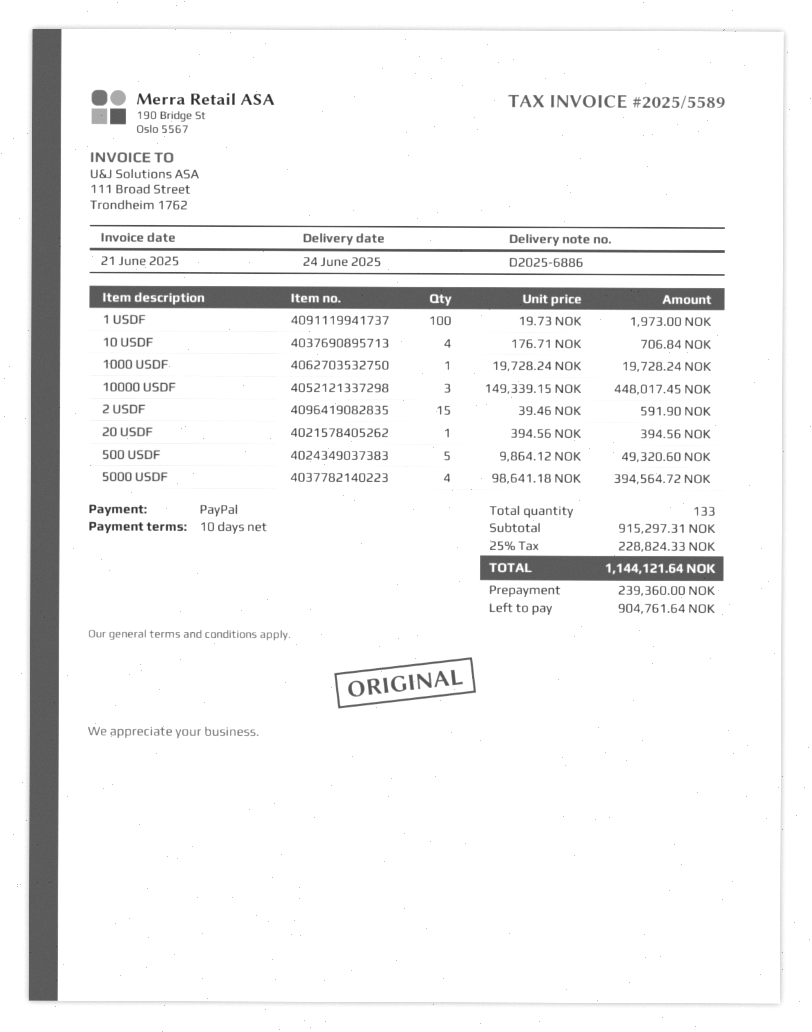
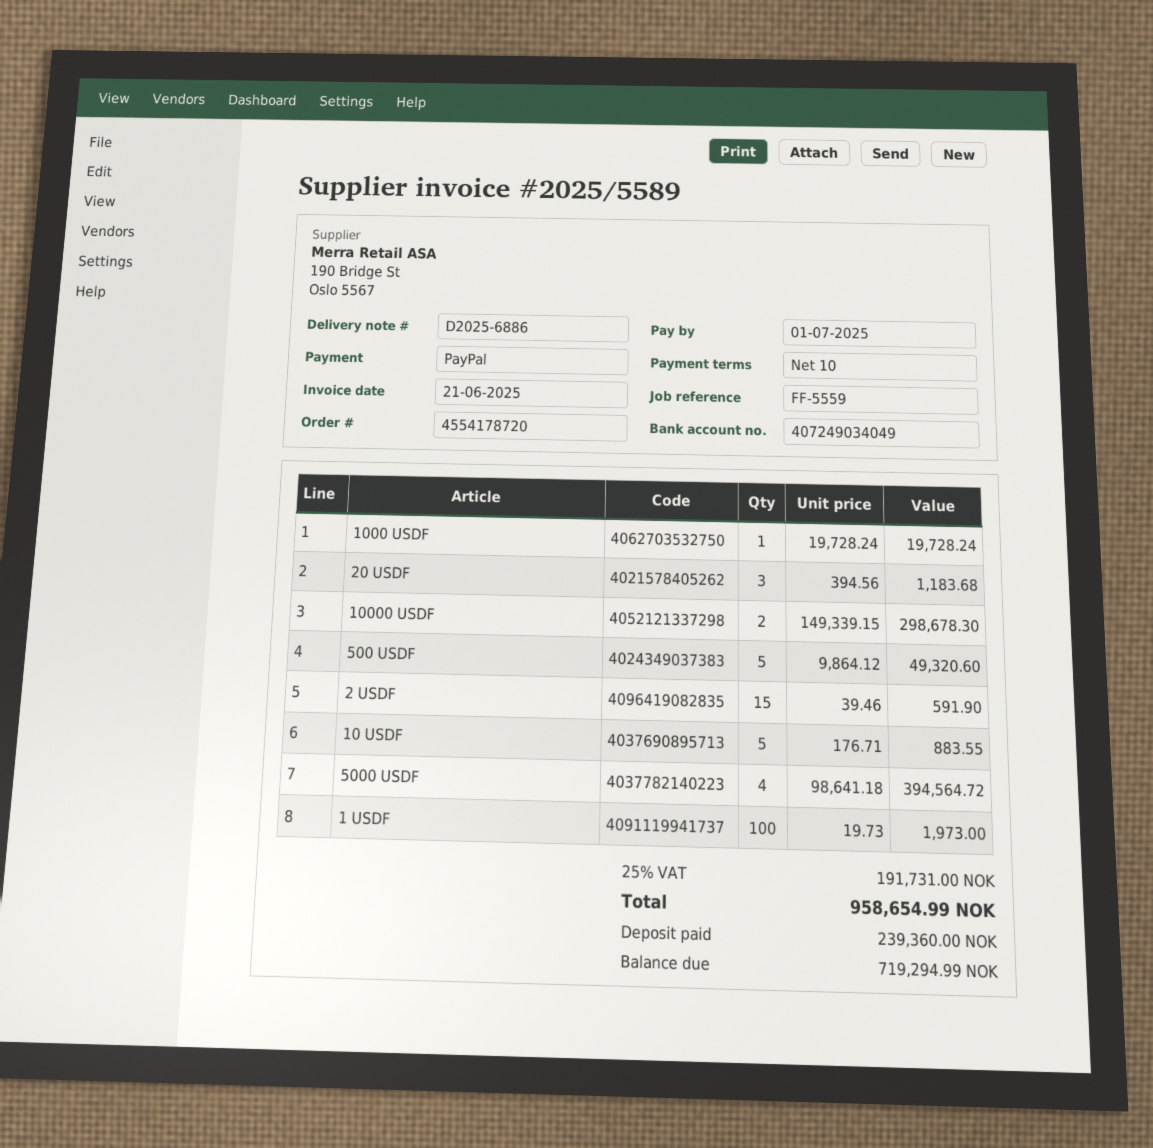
10 USDF: 4 x 176.71 = 706.84 -> 5 x 176.71 = 883.55
10000 USDF: 3 x 149339.15 = 448017.45 -> 2 x 149339.15 = 298678.30
20 USDF: 1 x 394.56 = 394.56 -> 3 x 394.56 = 1183.68
tax: 25% = 228824.33 -> 25% = 191731.00
total: 1144121.64 -> 958654.99
balance: 904761.64 -> 719294.99

